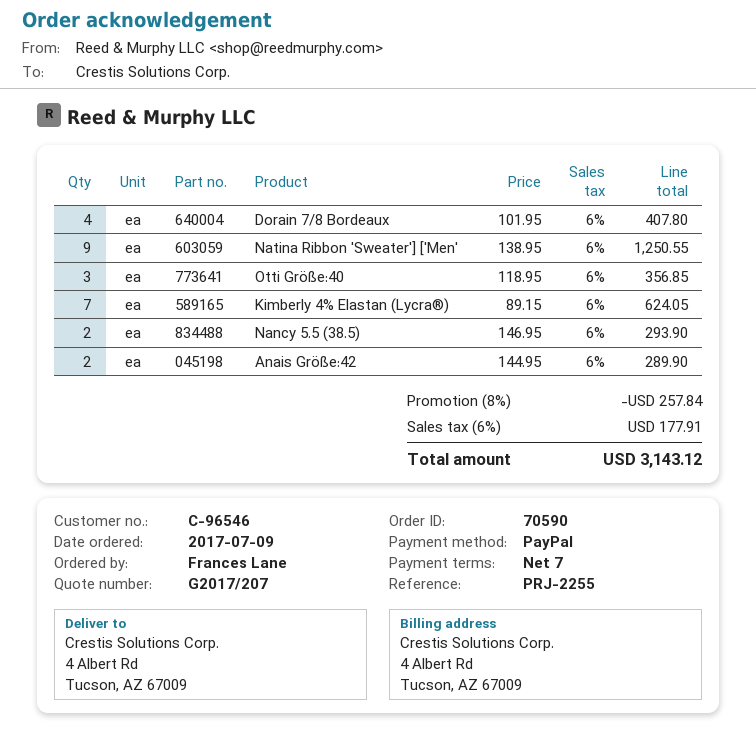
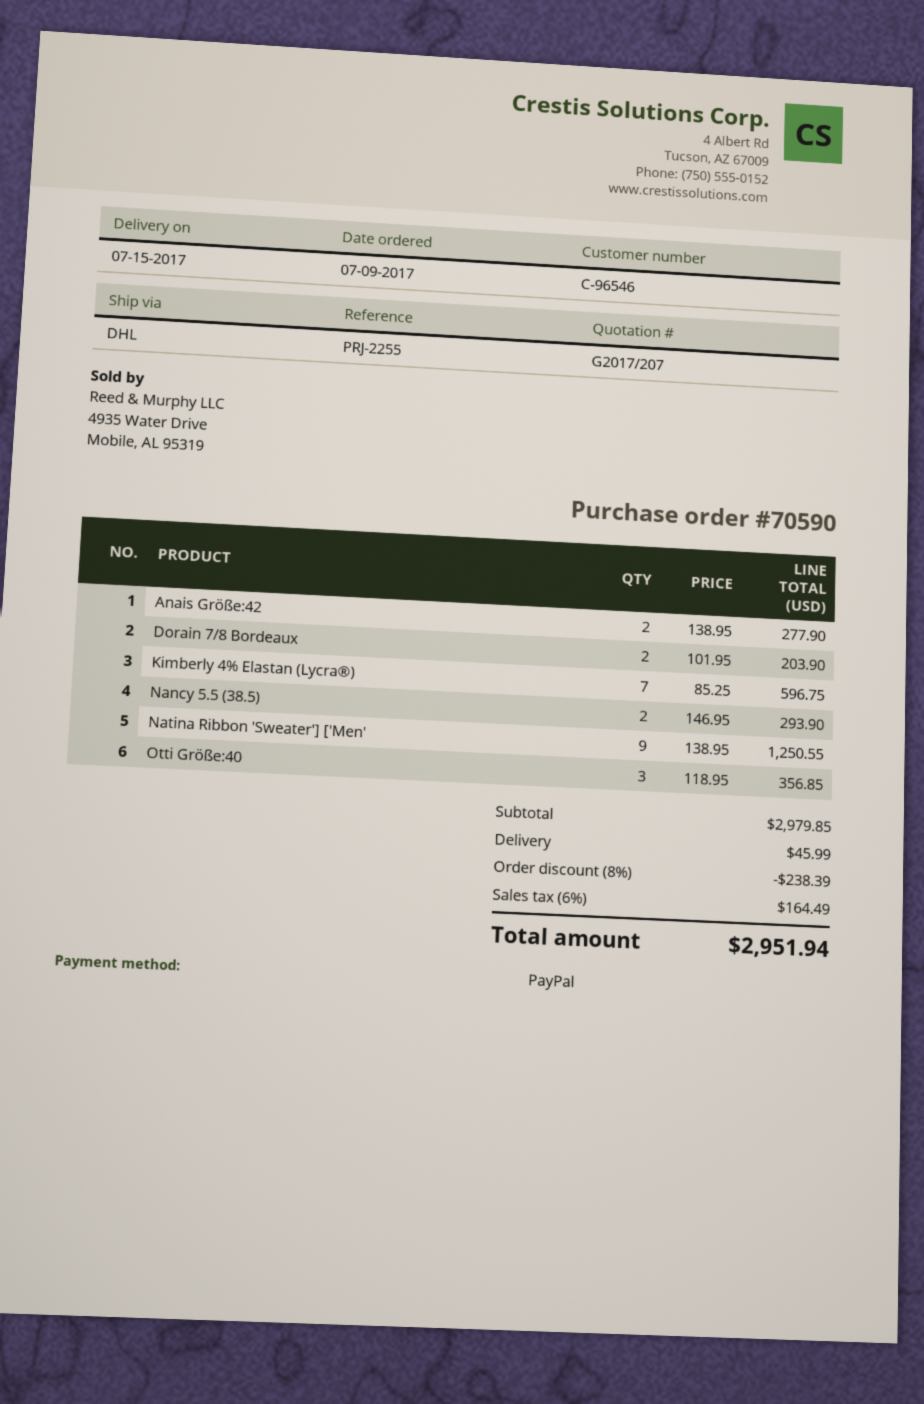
Dorain 7/8 Bordeaux: 4 x 101.95 = 407.80 -> 2 x 101.95 = 203.90
Kimberly 4% Elastan (Lycra®): 7 x 89.15 = 624.05 -> 7 x 85.25 = 596.75
Anais Größe:42: 2 x 144.95 = 289.90 -> 2 x 138.95 = 277.90
discount: 8% = 257.84 -> 8% = 238.39
shipping: none -> 45.99
tax: 6% = 177.91 -> 6% = 164.49
total: 3143.12 -> 2951.94

